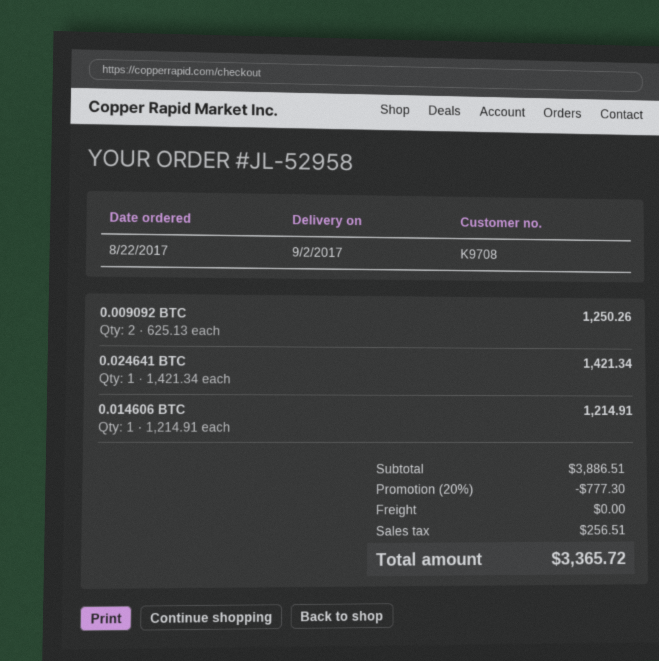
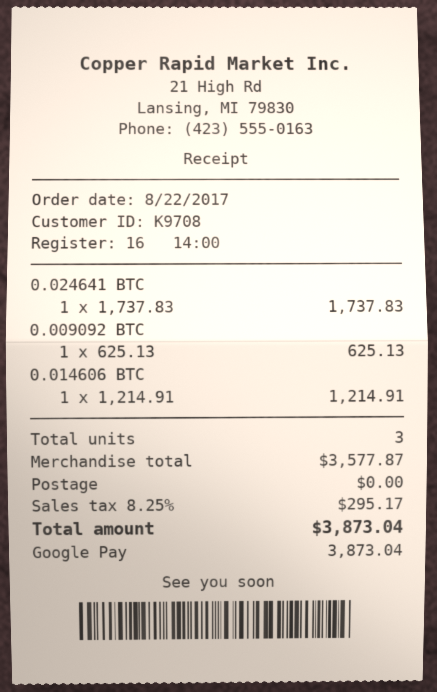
0.009092 BTC: 2 x 625.13 = 1250.26 -> 1 x 625.13 = 625.13
0.024641 BTC: 1 x 1421.34 = 1421.34 -> 1 x 1737.83 = 1737.83
subtotal: 3886.51 -> 3577.87
discount: 20% = 777.30 -> none
tax: 256.51 -> 295.17
total: 3365.72 -> 3873.04

